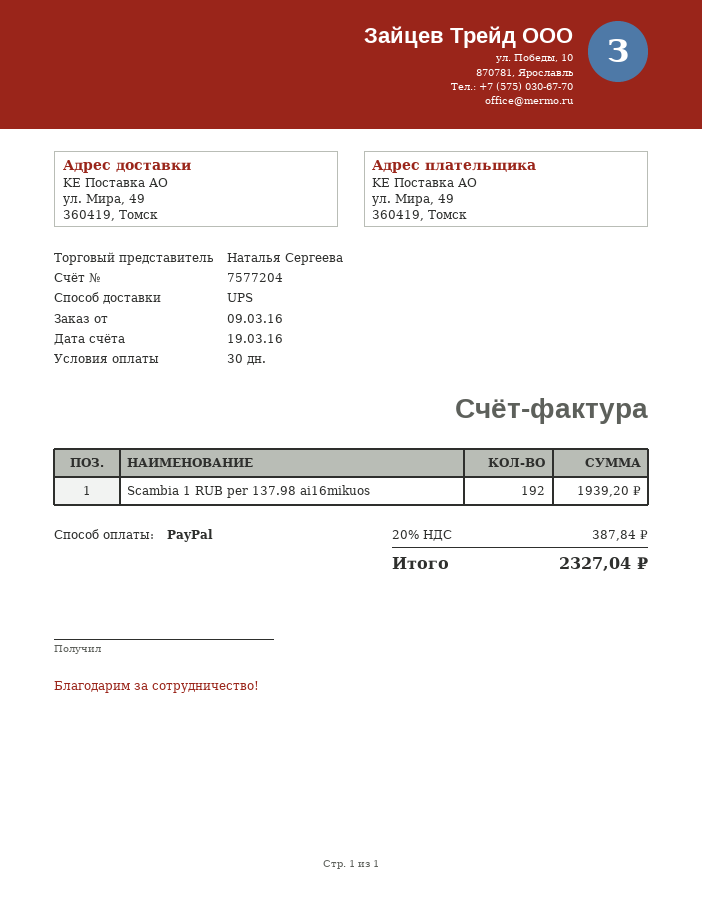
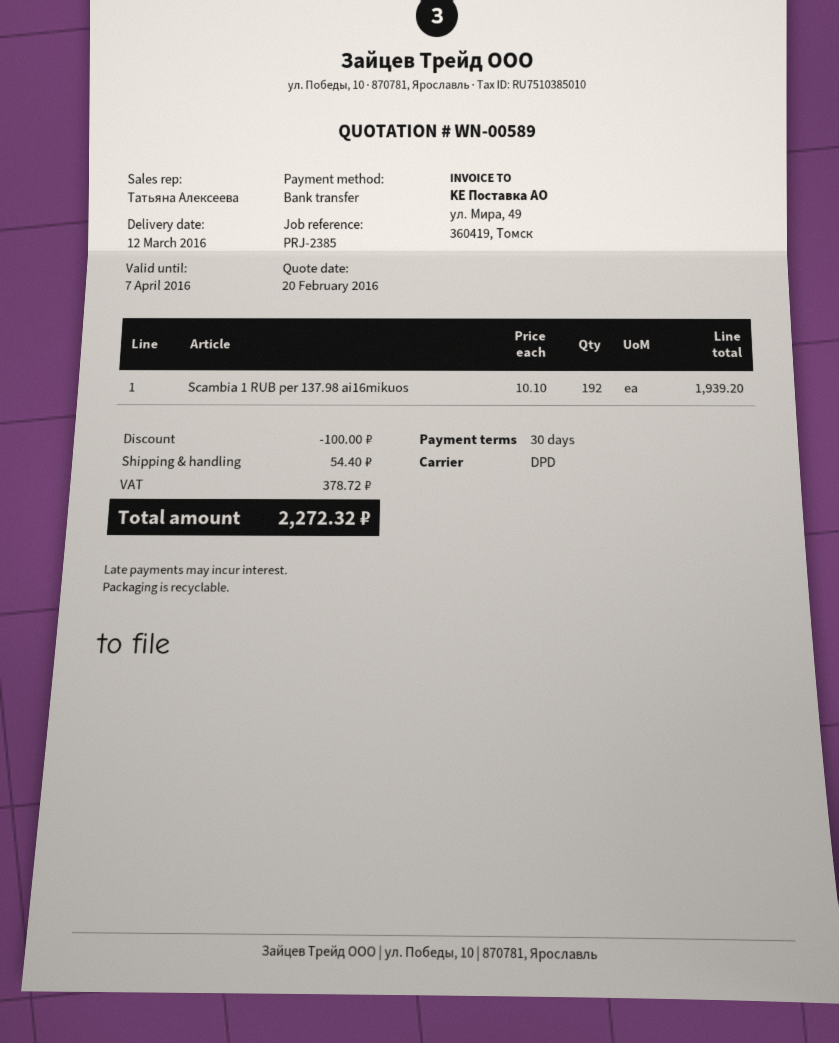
sales rep: Наталья Сергеева -> Татьяна Алексеева
payment method: PayPal -> bank transfer
shipping method: UPS -> DPD
discount: none -> 100.00
shipping: none -> 54.40
tax: 387.84 -> 378.72
total: 2327.04 -> 2272.32

